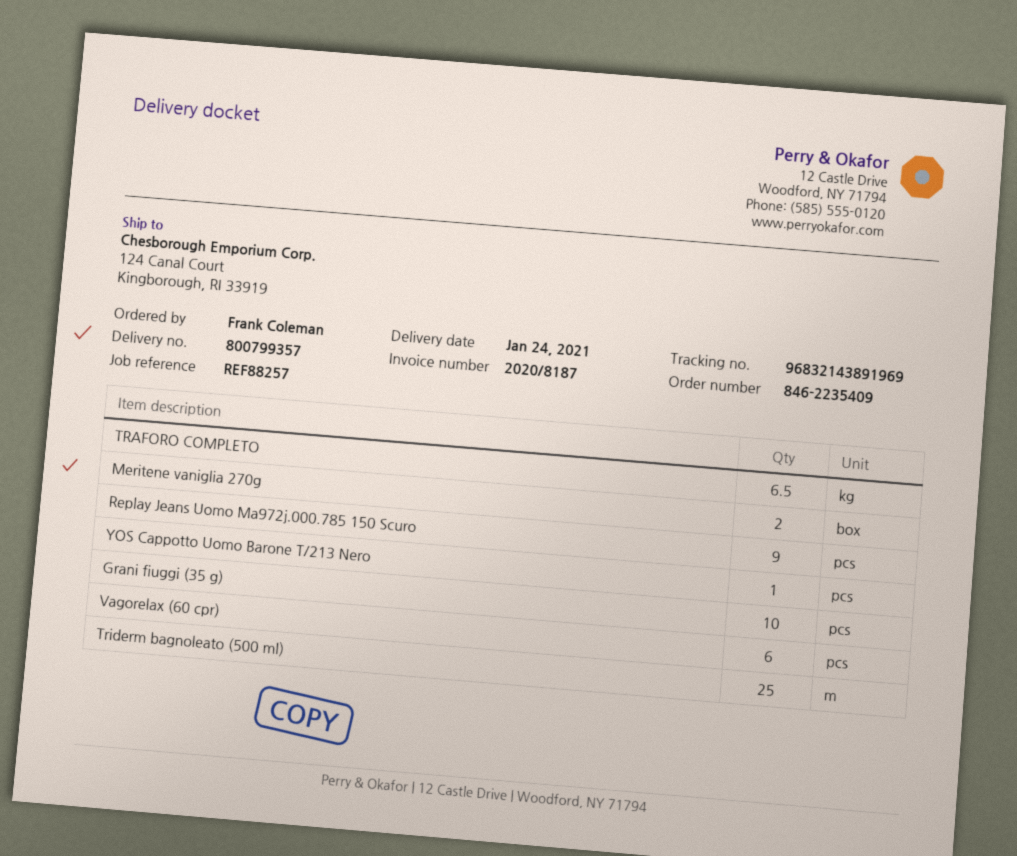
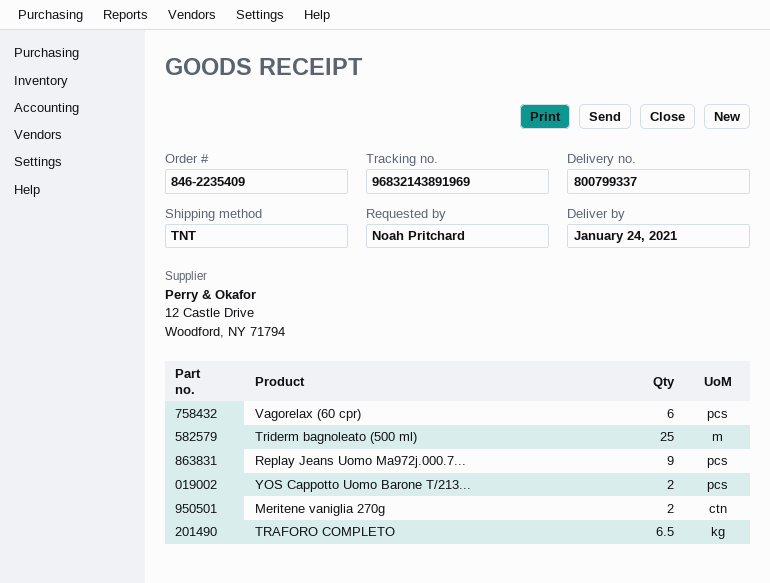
delivery note number: 800799357 -> 800799337
ordered by: Frank Coleman -> Noah Pritchard
YOS Cappotto Uomo Barone T/213 Nero: 1 -> 2
Grani fiuggi (35 g): 10 -> none

